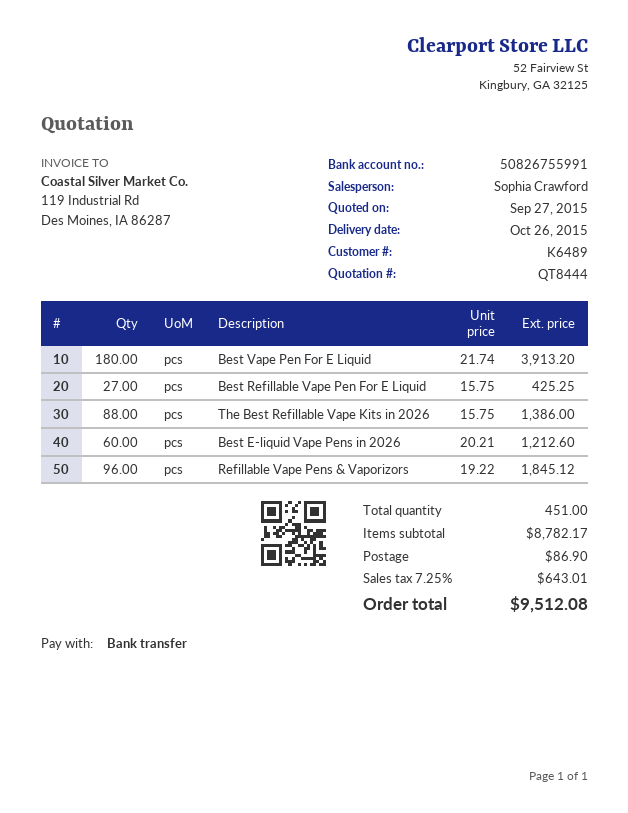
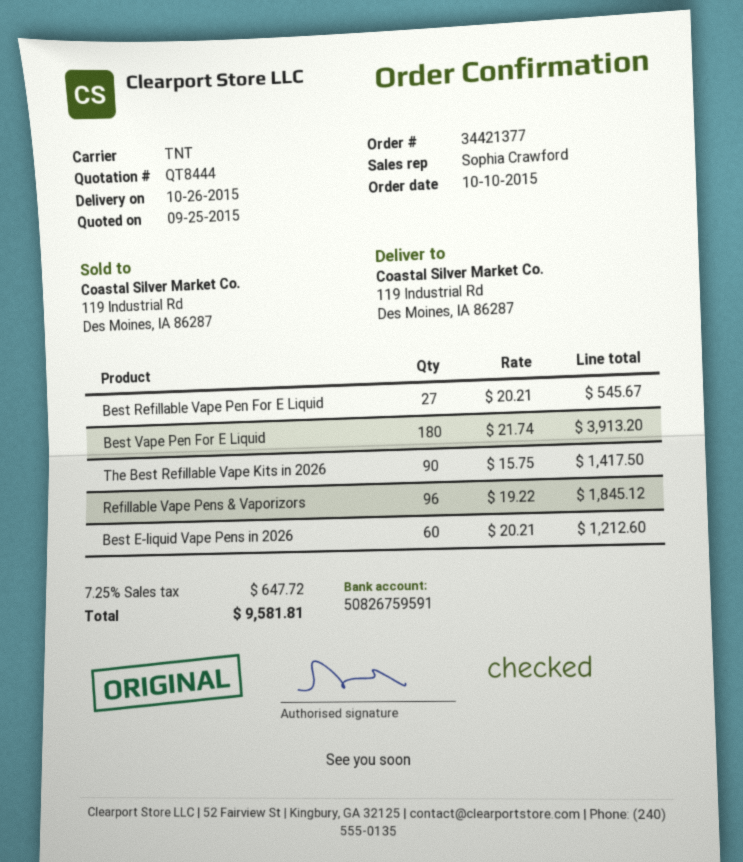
quote date: 2015-09-27 -> 2015-09-25
bank account: 50826755991 -> 50826759591
Best Refillable Vape Pen For E Liquid: 27 x 15.75 = 425.25 -> 27 x 20.21 = 545.67
The Best Refillable Vape Kits in 2026: 88 x 15.75 = 1386.00 -> 90 x 15.75 = 1417.50
shipping: 86.90 -> none
tax: 7.25% = 643.01 -> 7.25% = 647.72
total: 9512.08 -> 9581.81

